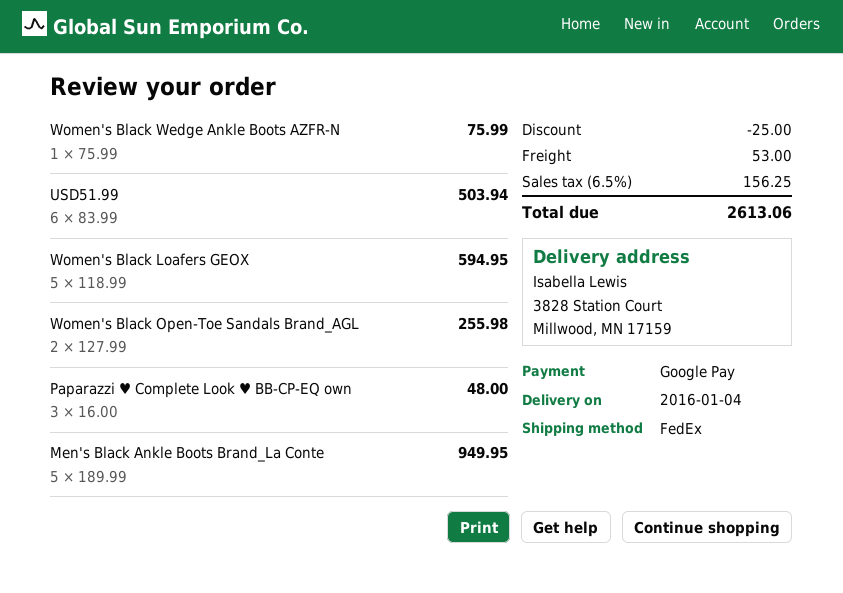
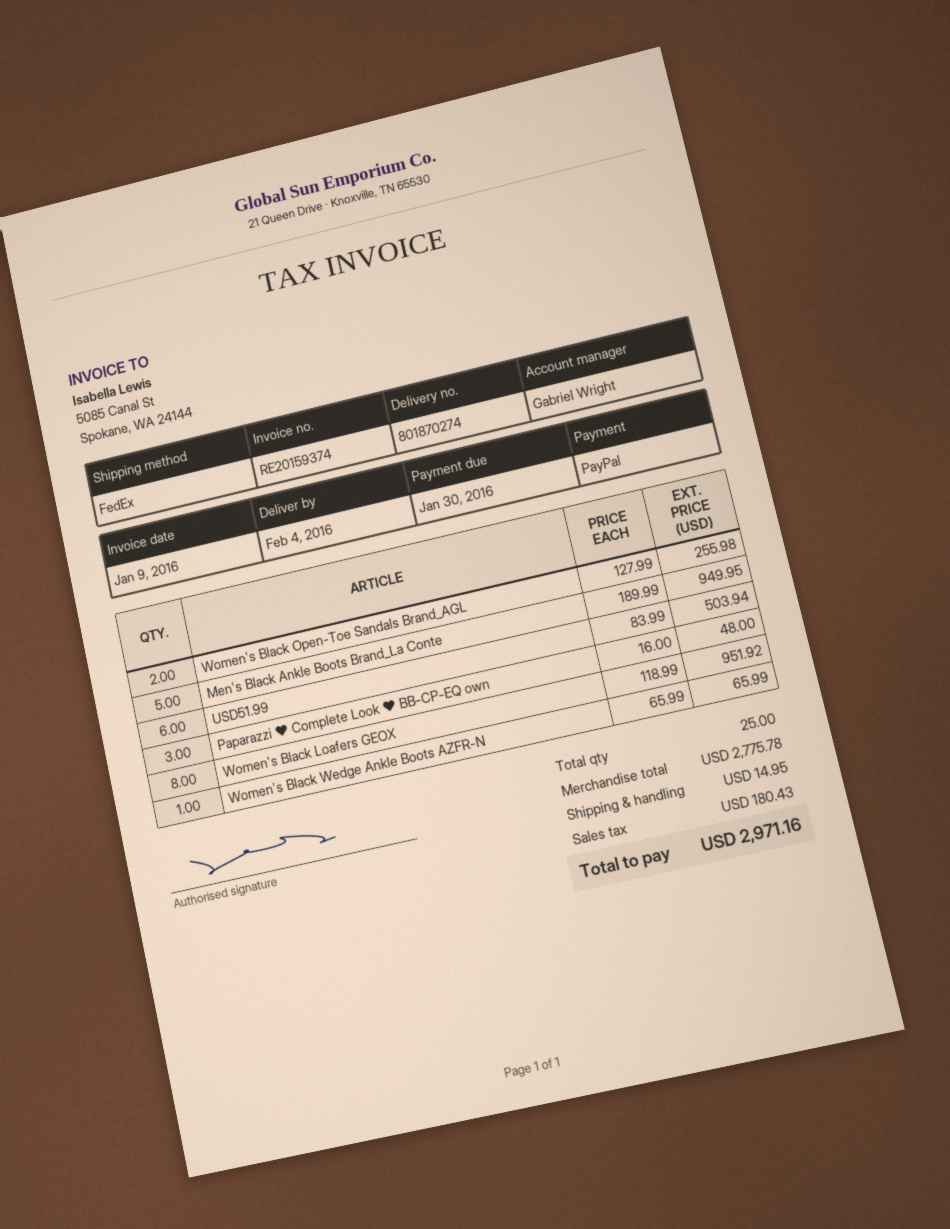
delivery date: 2016-01-04 -> 2016-02-04
payment method: Google Pay -> PayPal
Women's Black Wedge Ankle Boots AZFR-N: 1 x 75.99 = 75.99 -> 1 x 65.99 = 65.99
Women's Black Loafers GEOX: 5 x 118.99 = 594.95 -> 8 x 118.99 = 951.92
discount: 25.00 -> none
shipping: 53.00 -> 14.95
tax: 156.25 -> 180.43
total: 2613.06 -> 2971.16

